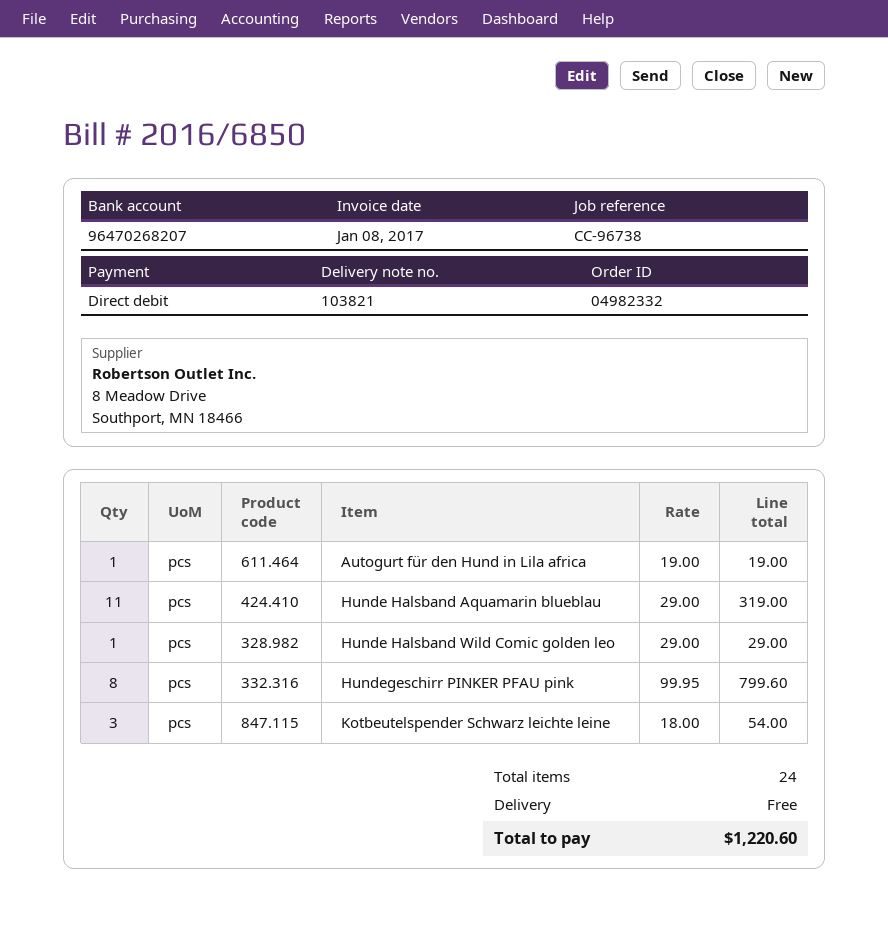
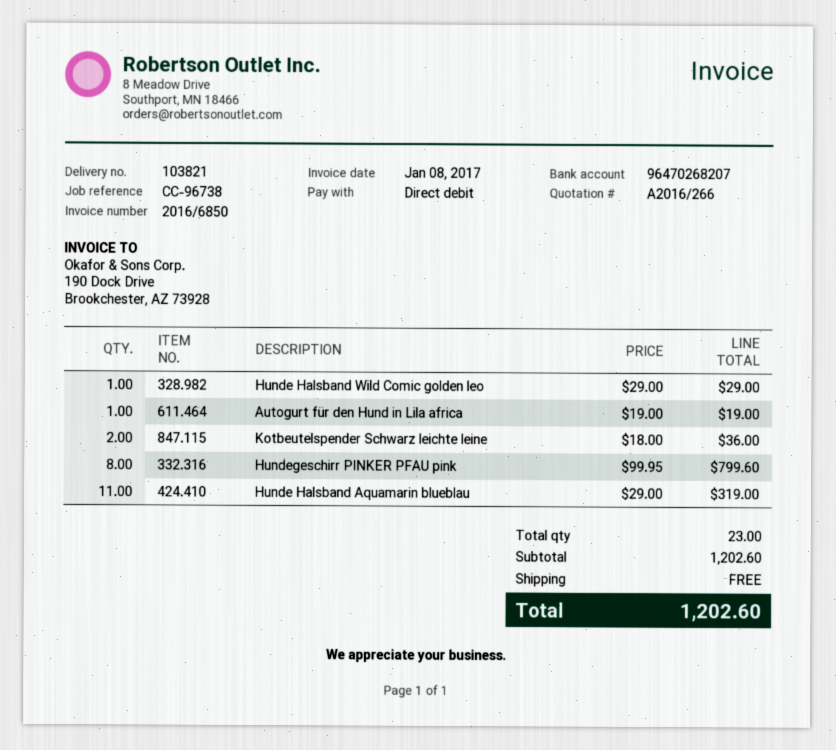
Kotbeutelspender Schwarz leichte leine: 3 x 18.00 = 54.00 -> 2 x 18.00 = 36.00
total quantity: 24 -> 23
total: 1220.60 -> 1202.60

